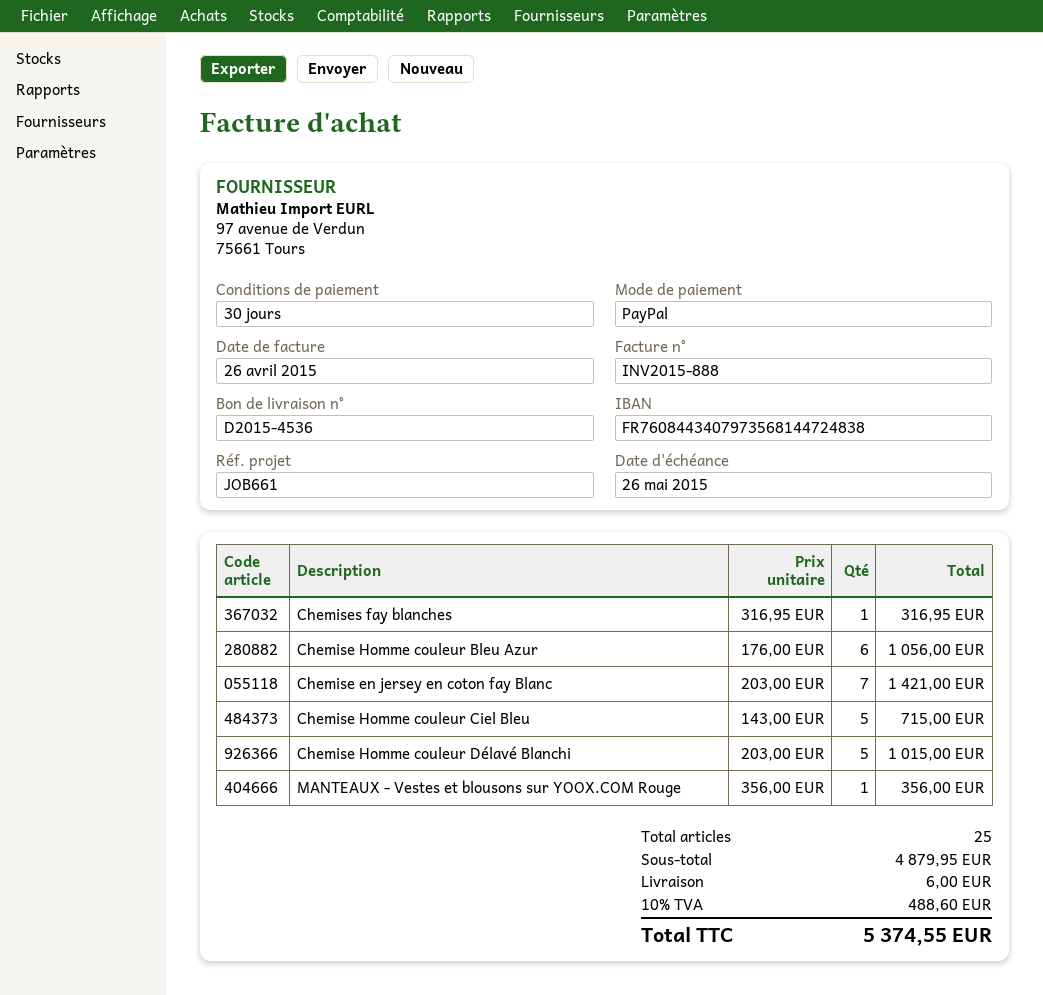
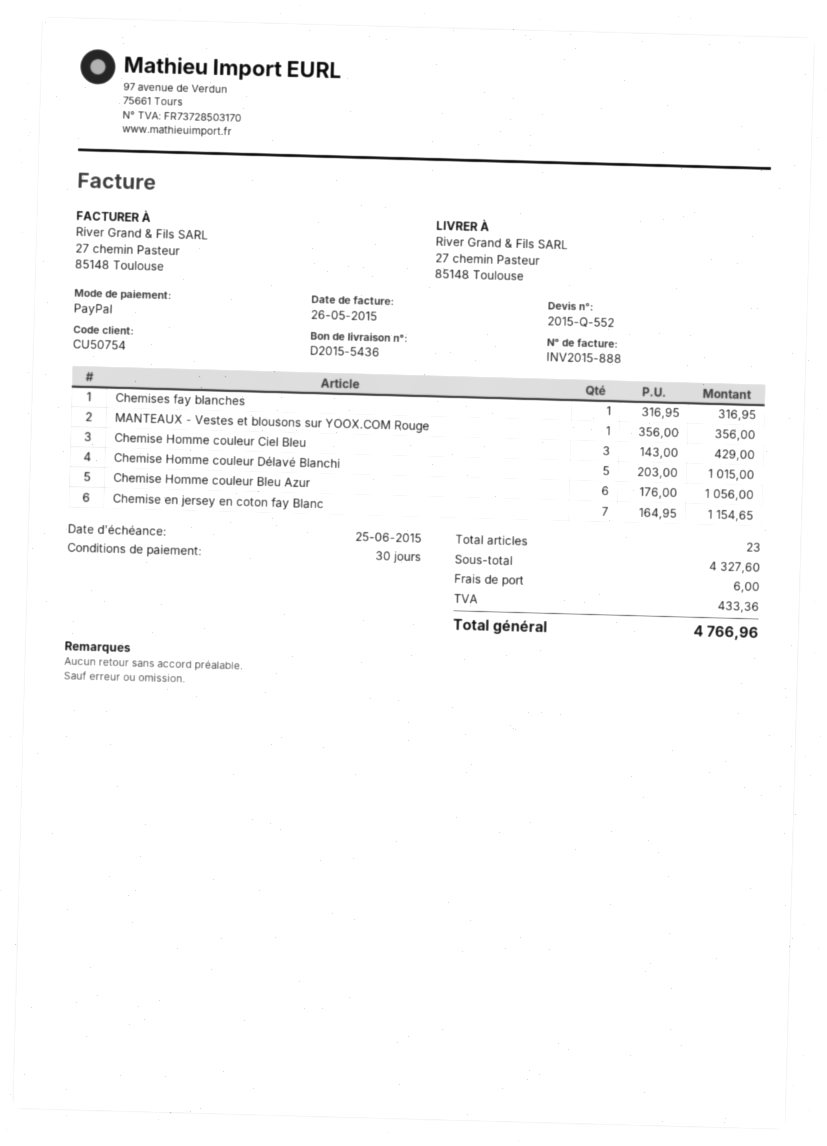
delivery note number: D2015-4536 -> D2015-5436
invoice date: 2015-04-26 -> 2015-05-26
due date: 2015-05-26 -> 2015-06-25
Chemise en jersey en coton fay Blanc: 7 x 203.00 = 1421.00 -> 7 x 164.95 = 1154.65
Chemise Homme couleur Ciel Bleu: 5 x 143.00 = 715.00 -> 3 x 143.00 = 429.00
total quantity: 25 -> 23
subtotal: 4879.95 -> 4327.60
tax: 488.60 -> 433.36
total: 5374.55 -> 4766.96

